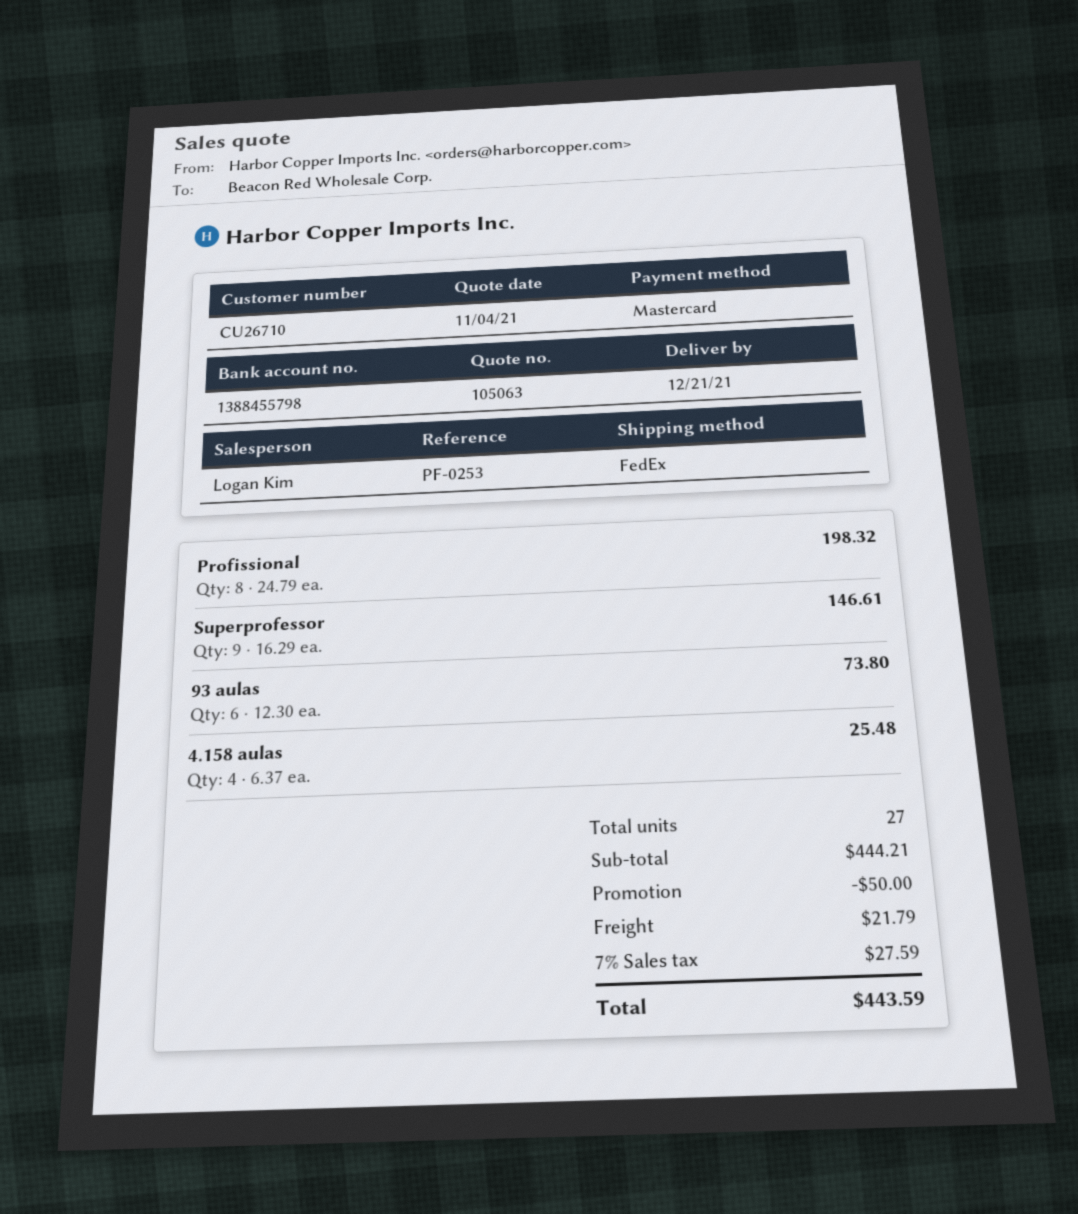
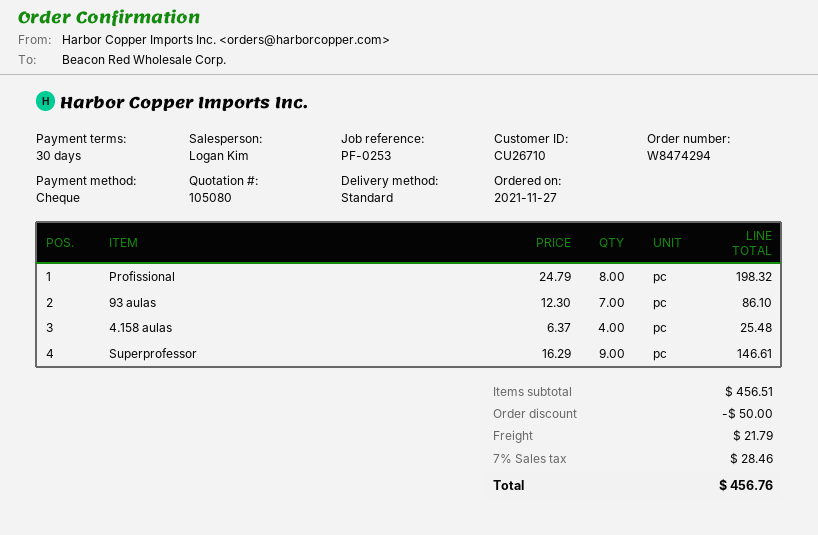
quote number: 105063 -> 105080
payment method: Mastercard -> cheque
shipping method: FedEx -> standard
93 aulas: 6 x 12.30 = 73.80 -> 7 x 12.30 = 86.10
subtotal: 444.21 -> 456.51
tax: 7% = 27.59 -> 7% = 28.46
total: 443.59 -> 456.76

